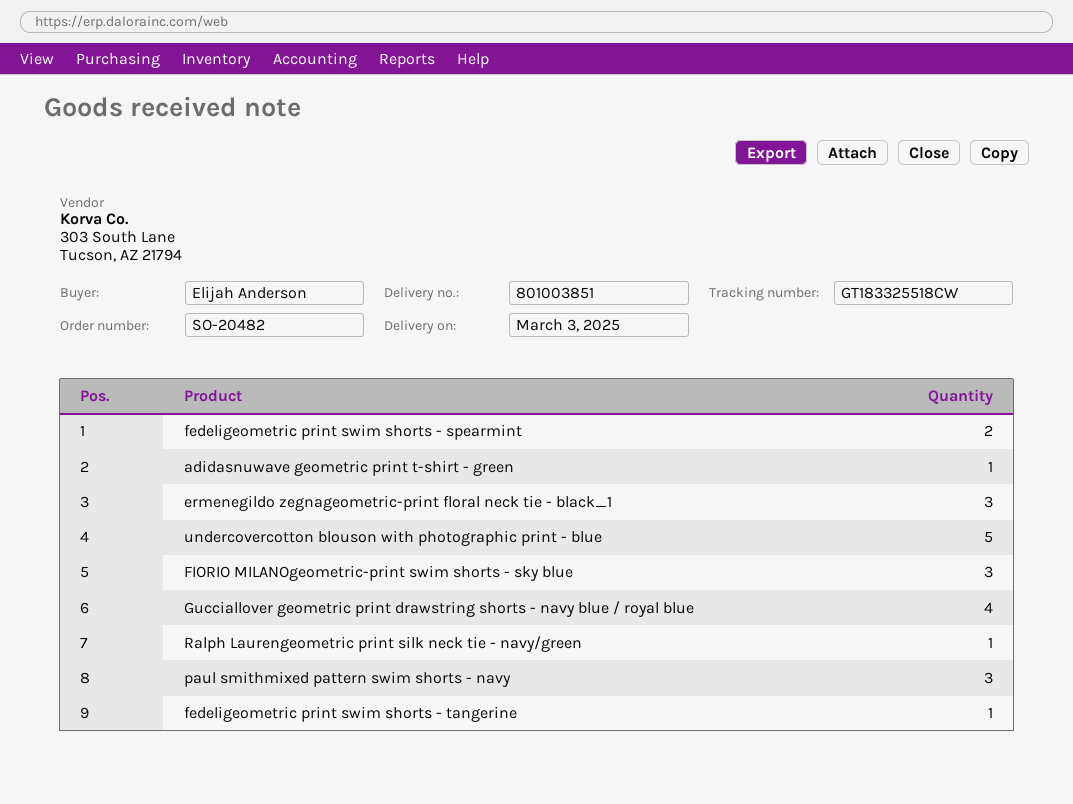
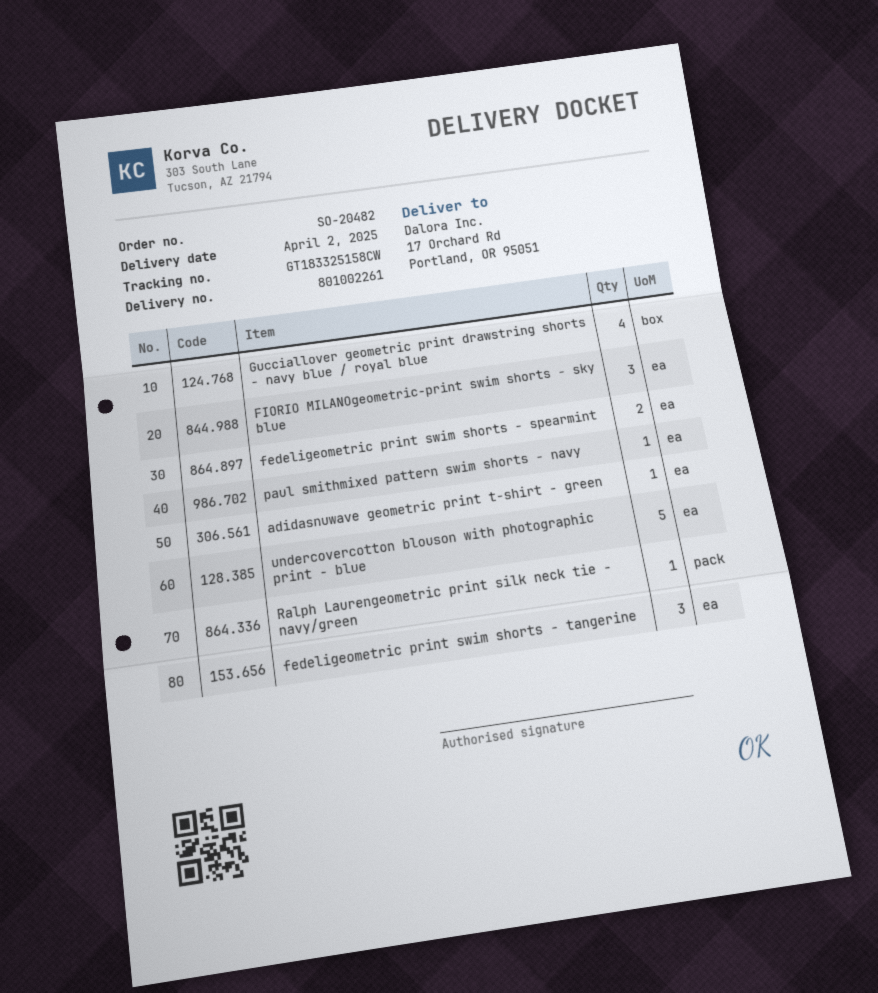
delivery note number: 801003851 -> 801002261
delivery date: 2025-03-03 -> 2025-04-02
tracking number: GT183325518CW -> GT183325158CW
ermenegildo zegnageometric-print floral neck tie - black_1: 3 -> none
paul smithmixed pattern swim shorts - navy: 3 -> 1
fedeligeometric print swim shorts - tangerine: 1 -> 3

